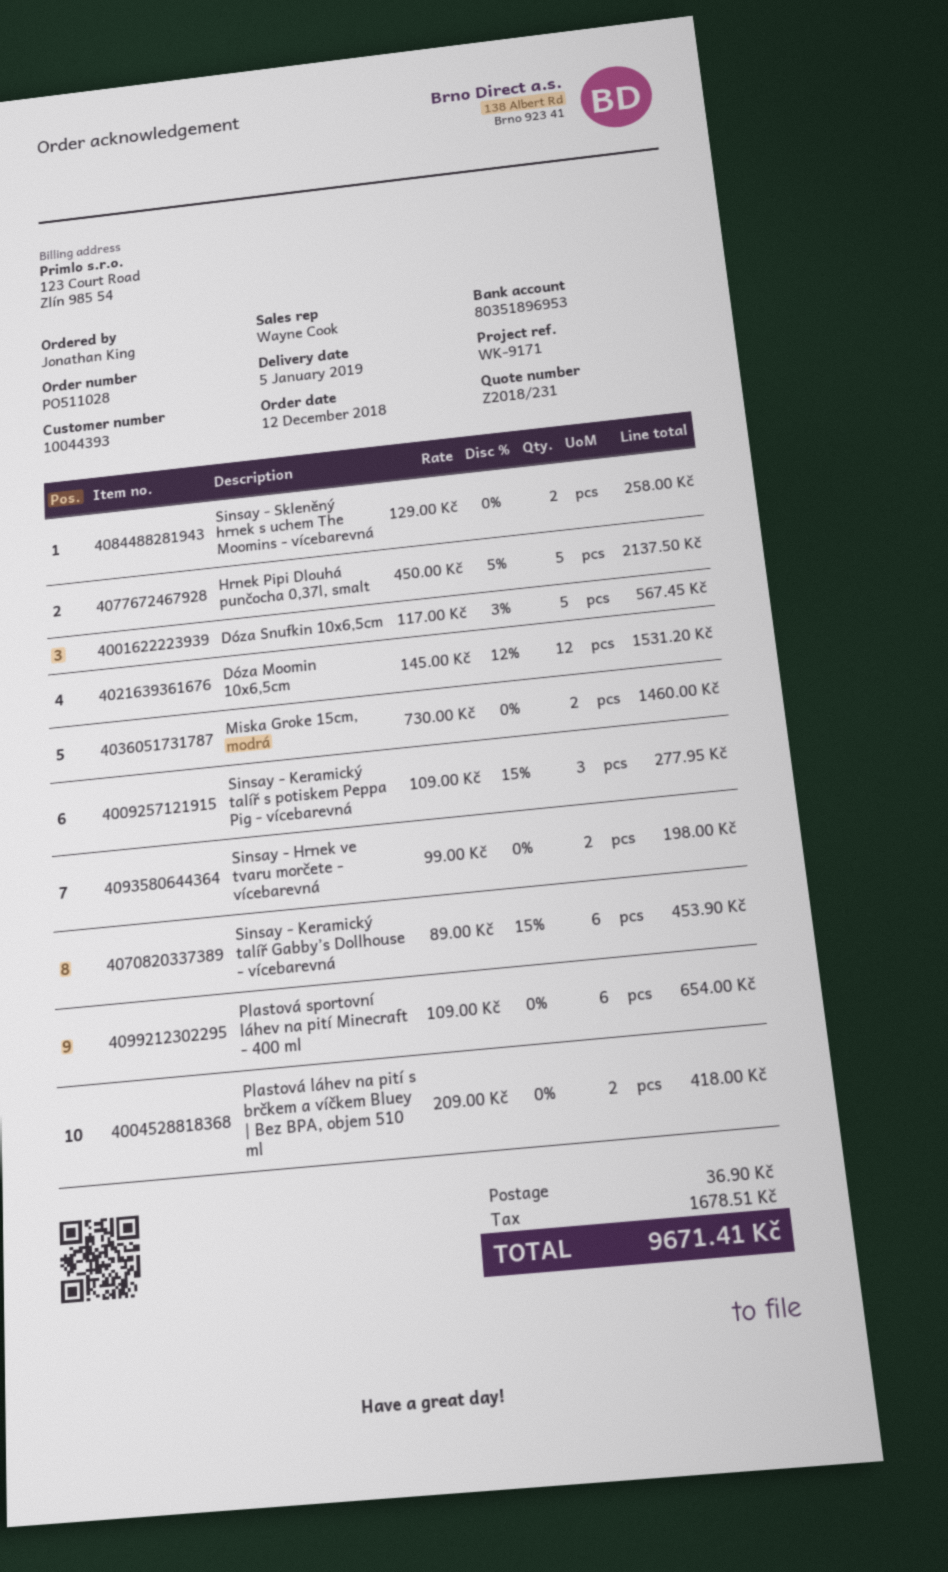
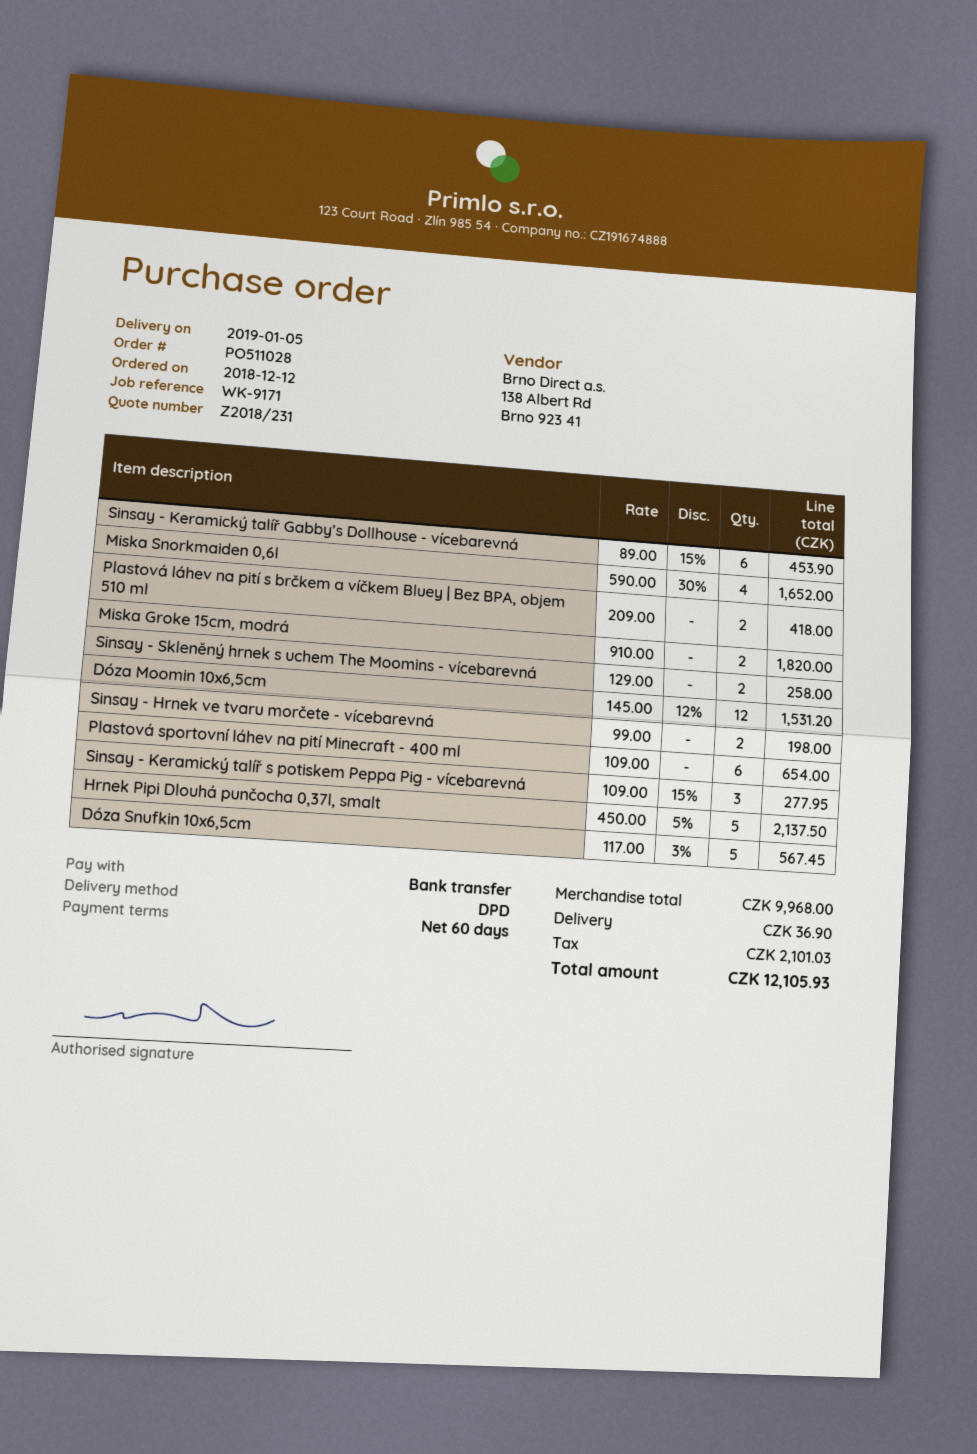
Miska Groke 15cm, modrá: 2 x 730.00 = 1460.00 -> 2 x 910.00 = 1820.00
Miska Snorkmaiden 0,6l: none -> 4 x 590.00 - 30% = 1652.00
tax: 1678.51 -> 2101.03
total: 9671.41 -> 12105.93

